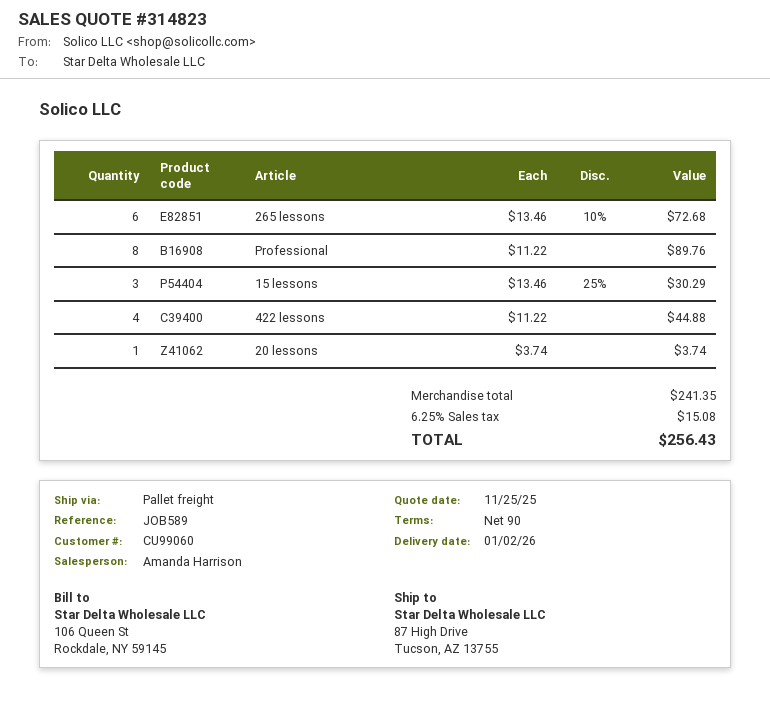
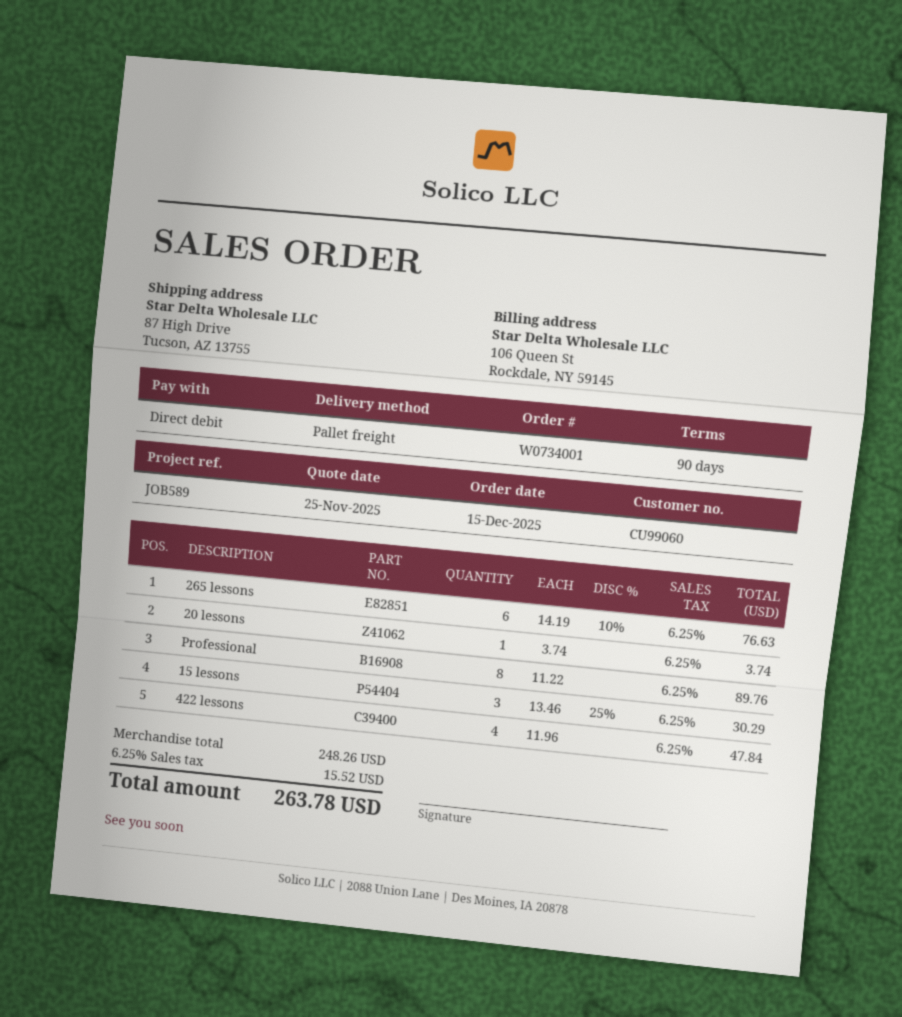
265 lessons: 6 x 13.46 - 10% = 72.68 -> 6 x 14.19 - 10% = 76.63
422 lessons: 4 x 11.22 = 44.88 -> 4 x 11.96 = 47.84
subtotal: 241.35 -> 248.26
tax: 6.25% = 15.08 -> 6.25% = 15.52
total: 256.43 -> 263.78

